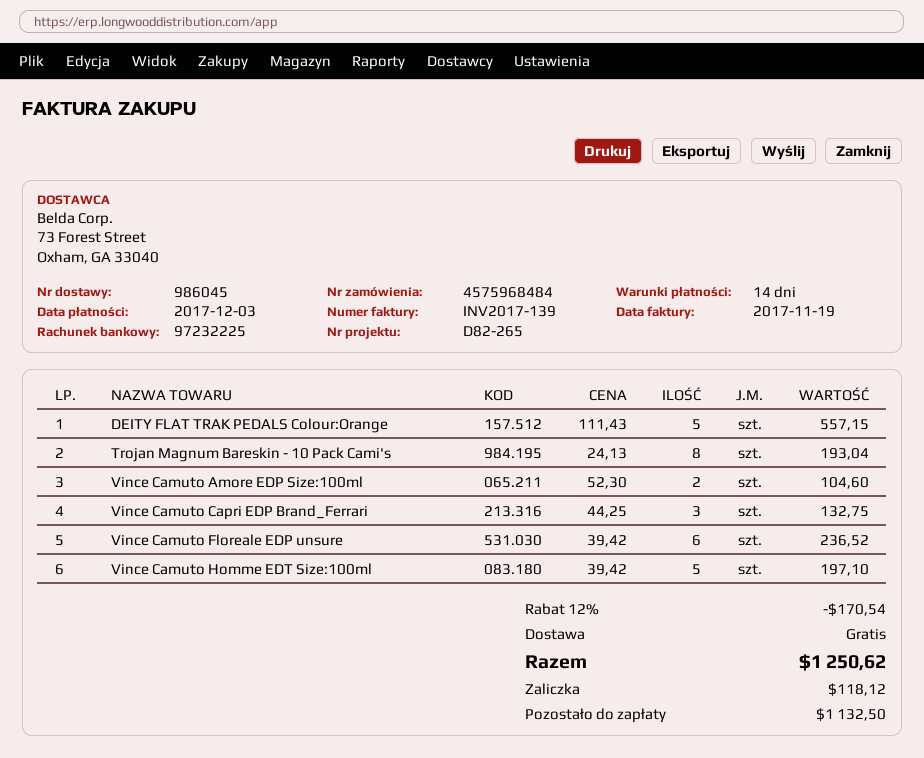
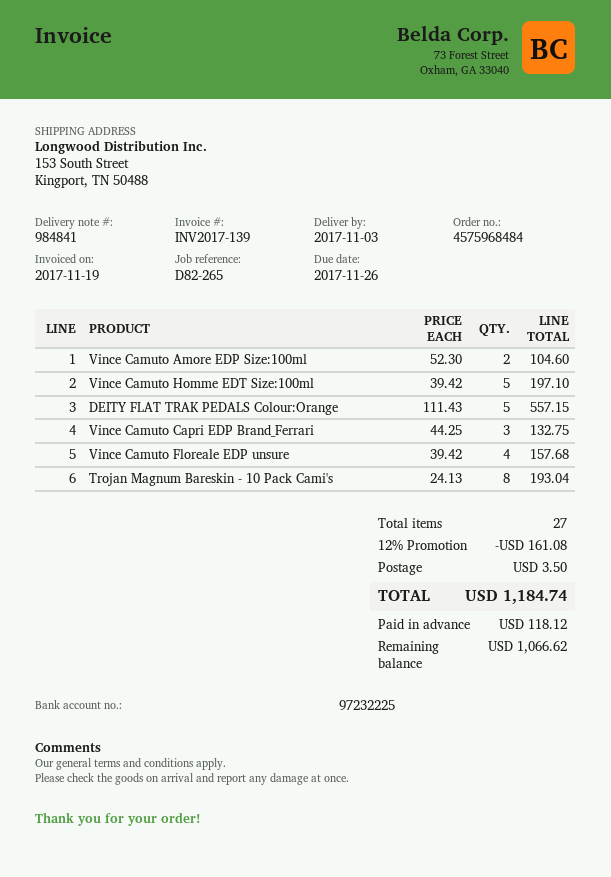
delivery note number: 986045 -> 984841
due date: 2017-12-03 -> 2017-11-26
Vince Camuto Floreale EDP unsure: 6 x 39.42 = 236.52 -> 4 x 39.42 = 157.68
discount: 12% = 170.54 -> 12% = 161.08
shipping: 0.00 -> 3.50
total: 1250.62 -> 1184.74
balance: 1132.50 -> 1066.62

